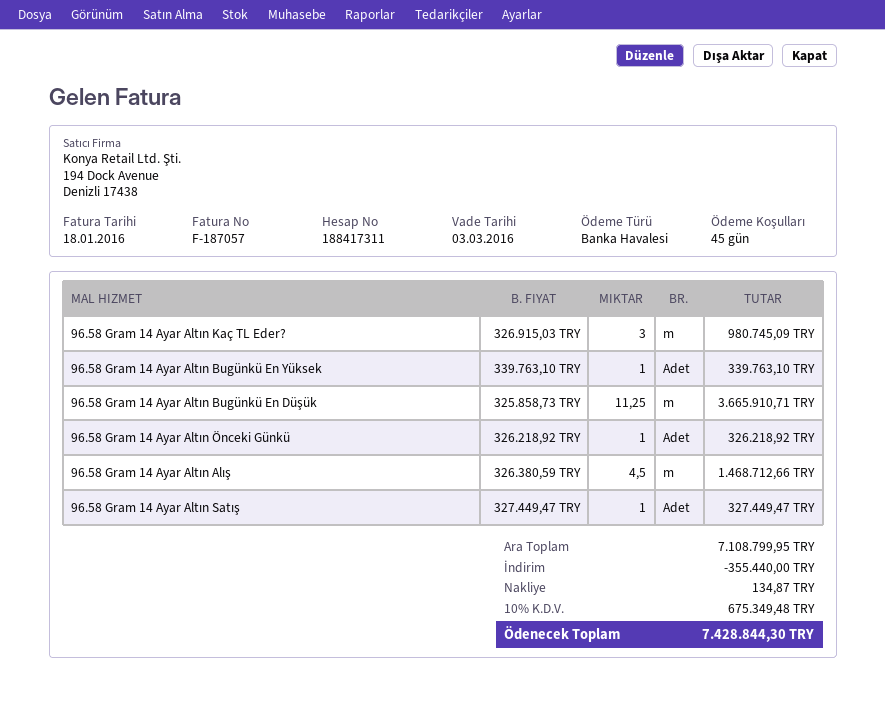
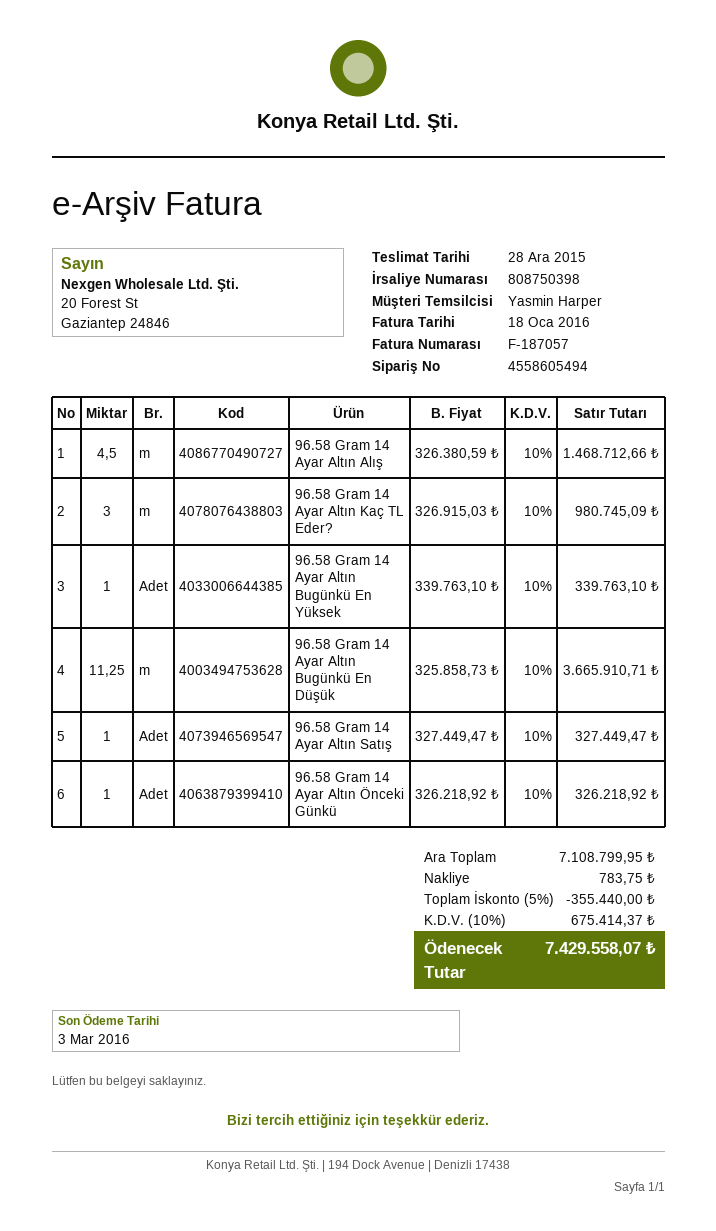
shipping: 134.87 -> 783.75
tax: 10% = 675349.48 -> 10% = 675414.37
total: 7428844.30 -> 7429558.07

